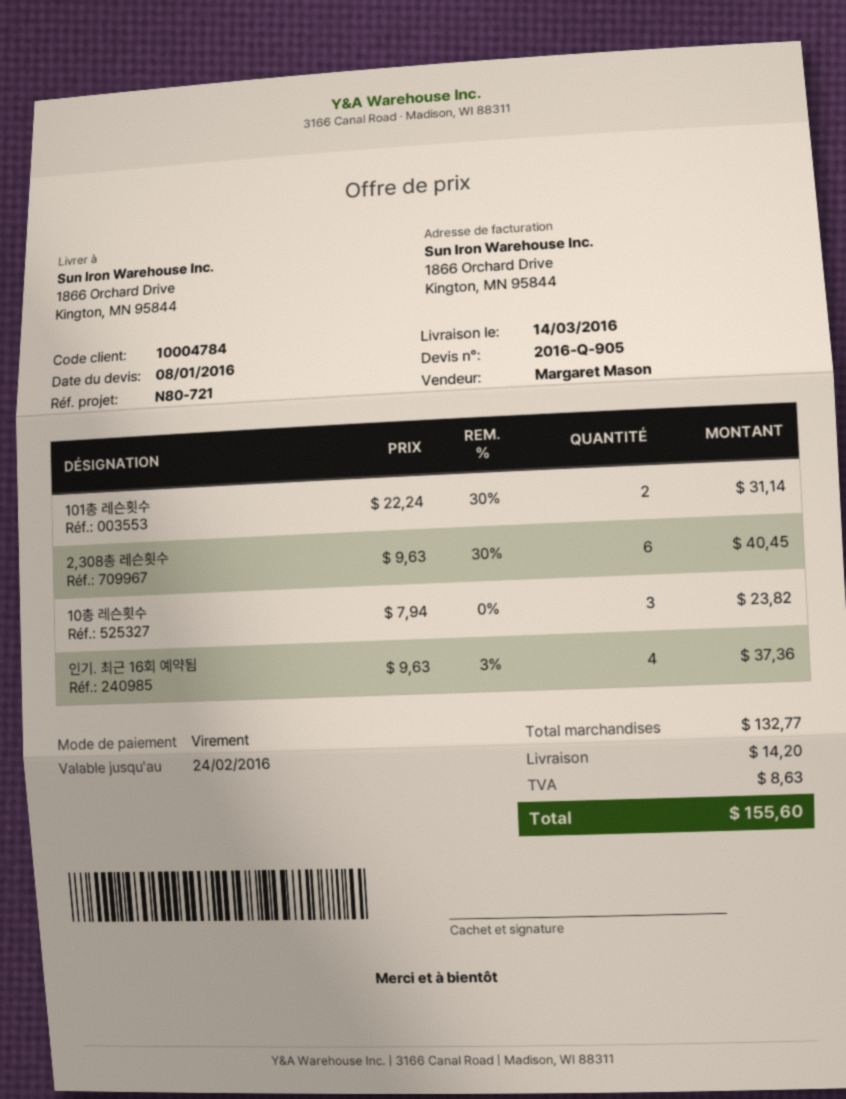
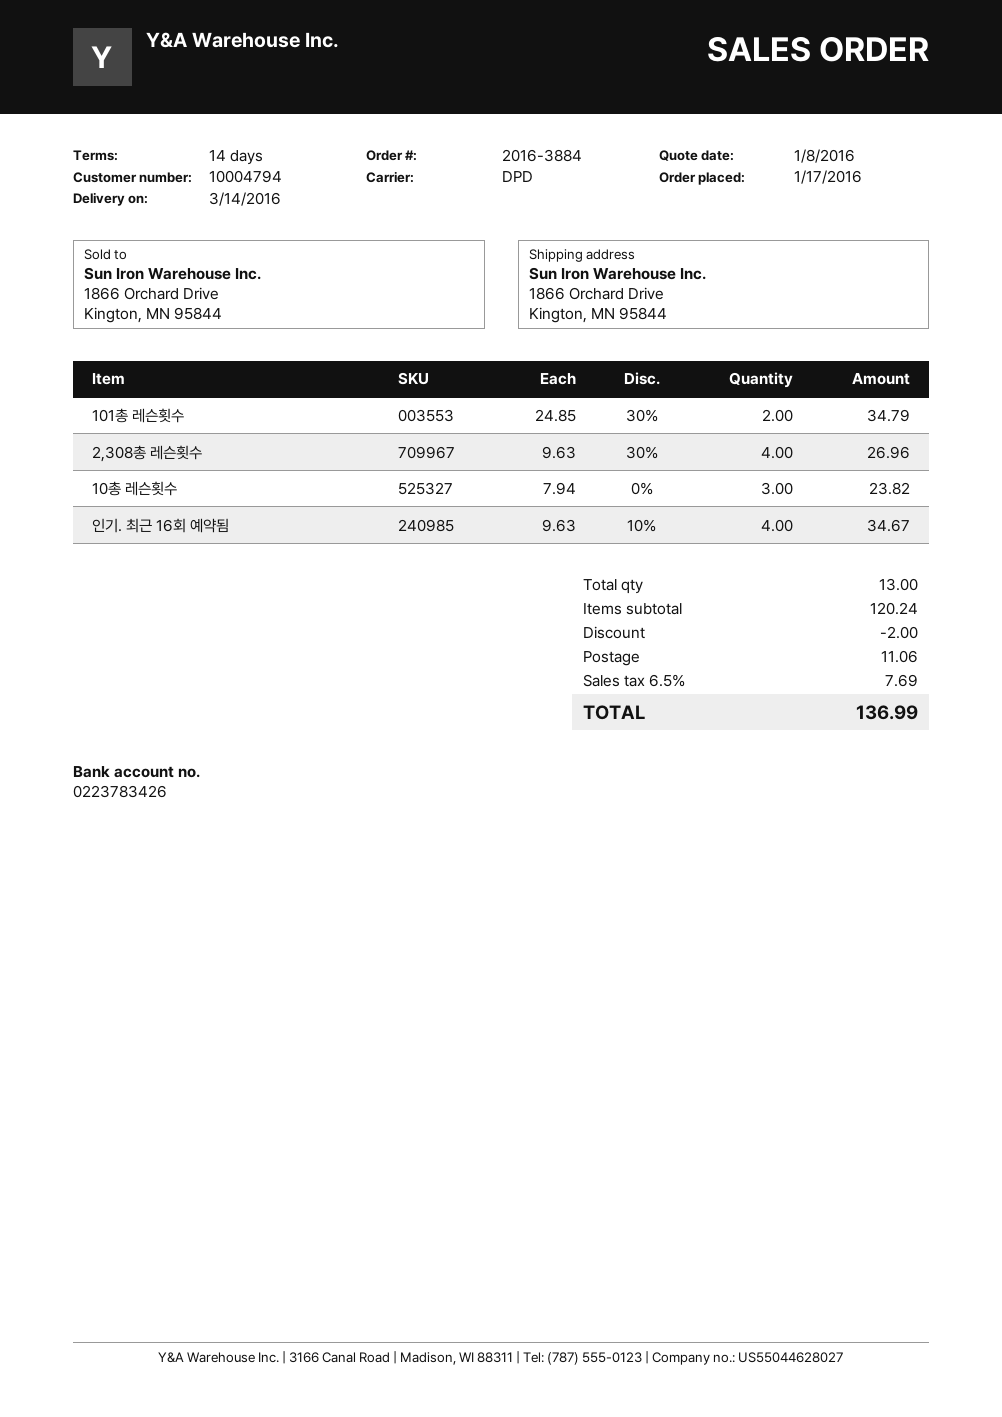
customer number: 10004784 -> 10004794
101총 레슨횟수: 2 x 22.24 - 30% = 31.14 -> 2 x 24.85 - 30% = 34.79
2,308총 레슨횟수: 6 x 9.63 - 30% = 40.45 -> 4 x 9.63 - 30% = 26.96
인기. 최근 16회 예약됨: 4 x 9.63 - 3% = 37.36 -> 4 x 9.63 - 10% = 34.67
subtotal: 132.77 -> 120.24
discount: none -> 2.00
shipping: 14.20 -> 11.06
tax: 8.63 -> 7.69
total: 155.60 -> 136.99

